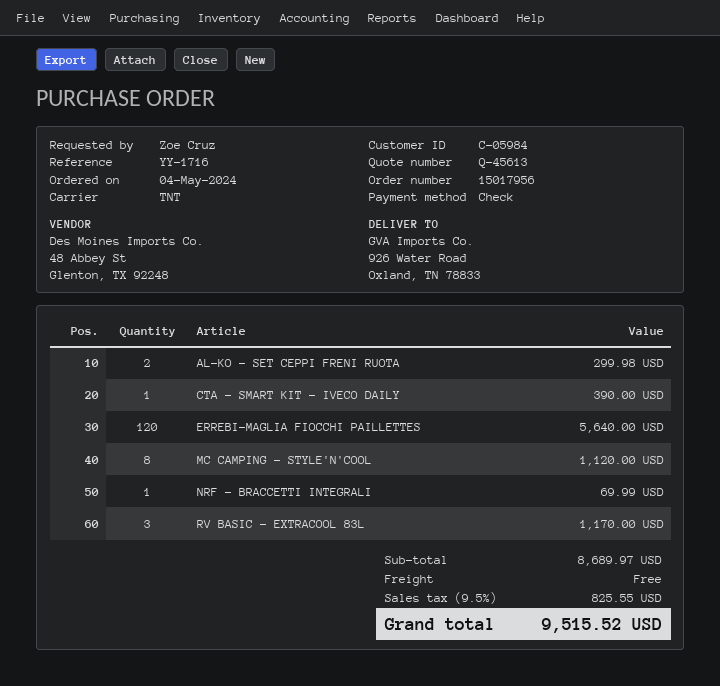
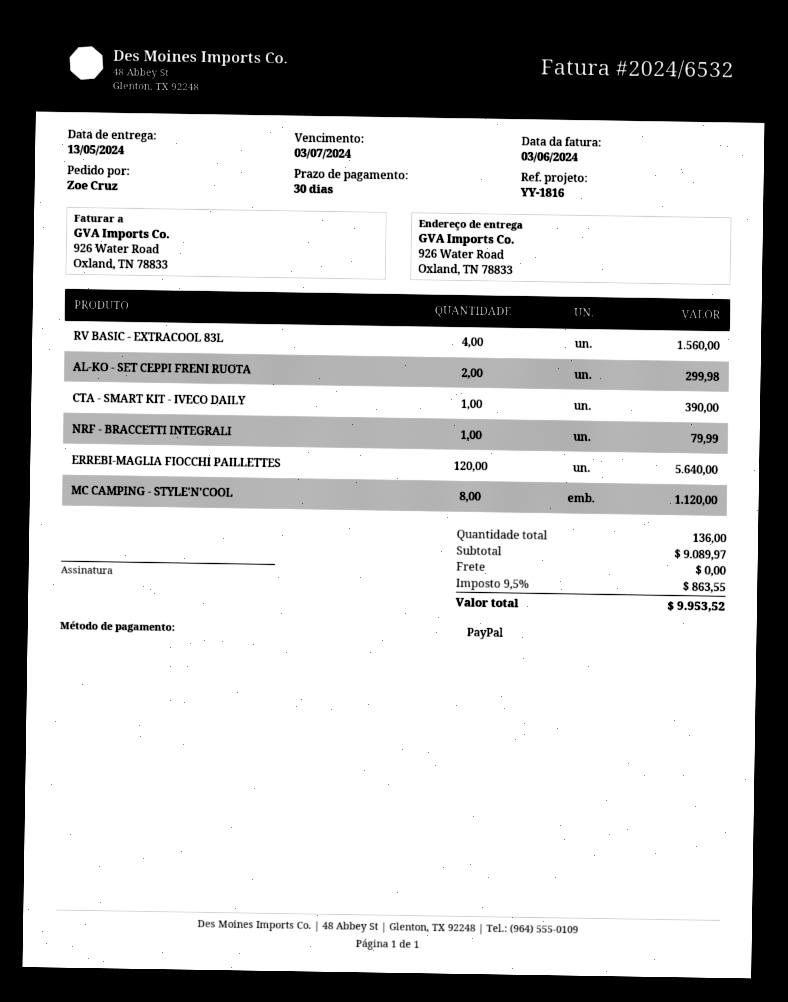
reference: YY-1716 -> YY-1816
payment method: cheque -> PayPal
NRF - BRACCETTI INTEGRALI: 1 for 69.99 -> 1 for 79.99
RV BASIC - EXTRACOOL 83L: 3 for 1170.00 -> 4 for 1560.00
subtotal: 8689.97 -> 9089.97
tax: 9.5% = 825.55 -> 9.5% = 863.55
total: 9515.52 -> 9953.52

